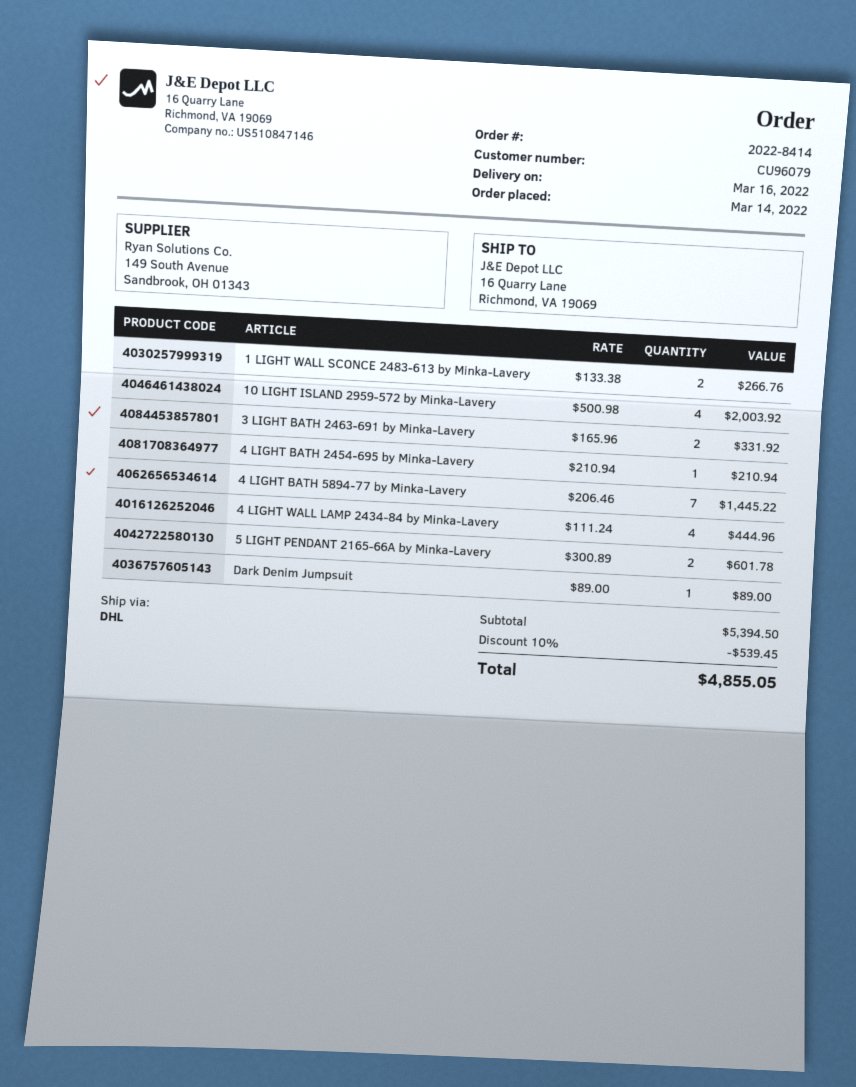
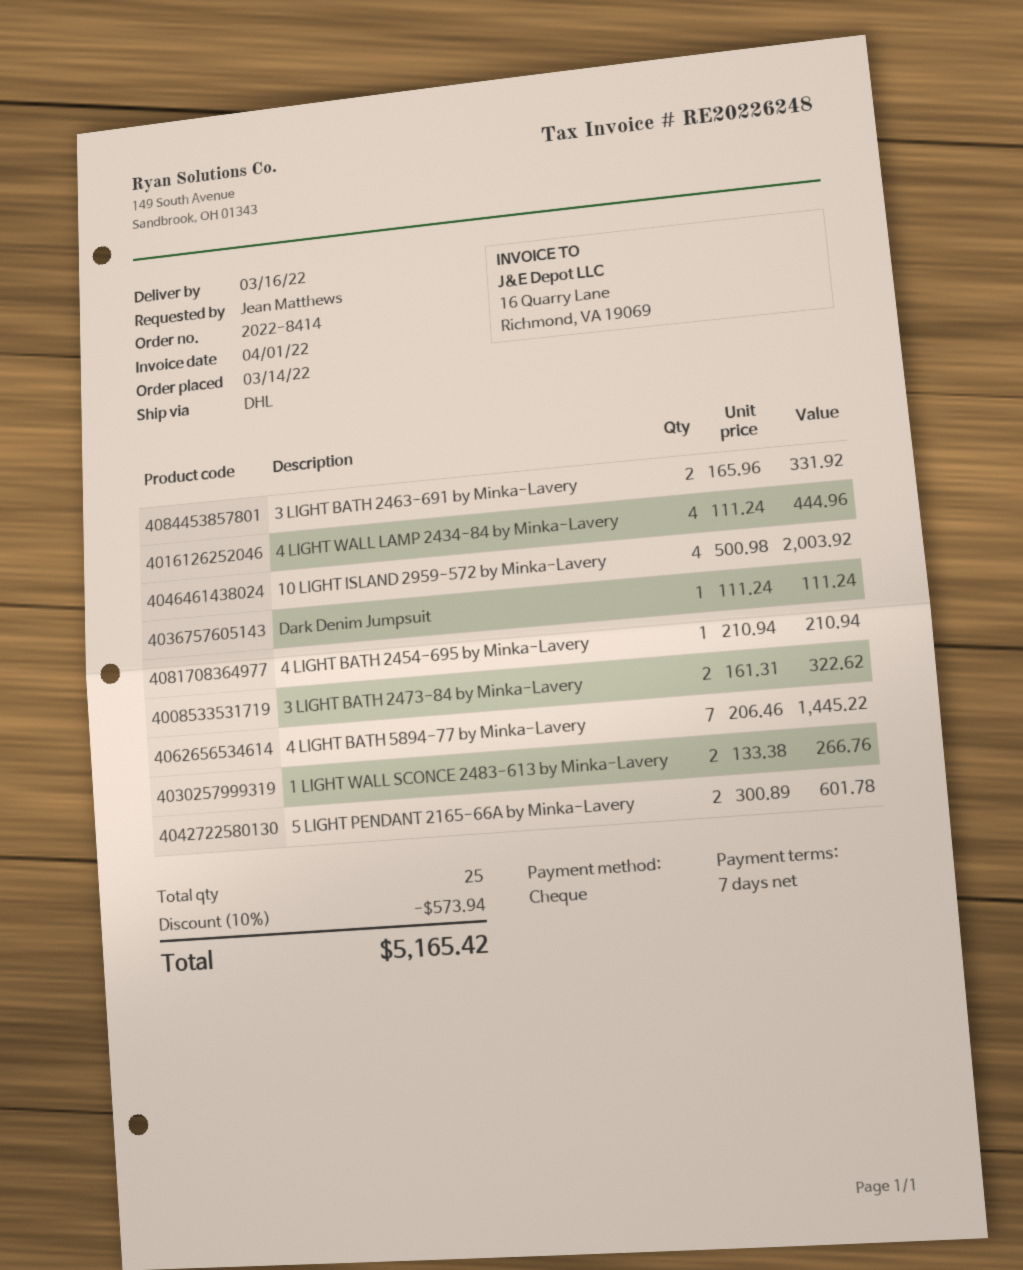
Dark Denim Jumpsuit: 1 x 89.00 = 89.00 -> 1 x 111.24 = 111.24
3 LIGHT BATH 2473-84 by Minka-Lavery: none -> 2 x 161.31 = 322.62
discount: 10% = 539.45 -> 10% = 573.94
total: 4855.05 -> 5165.42

